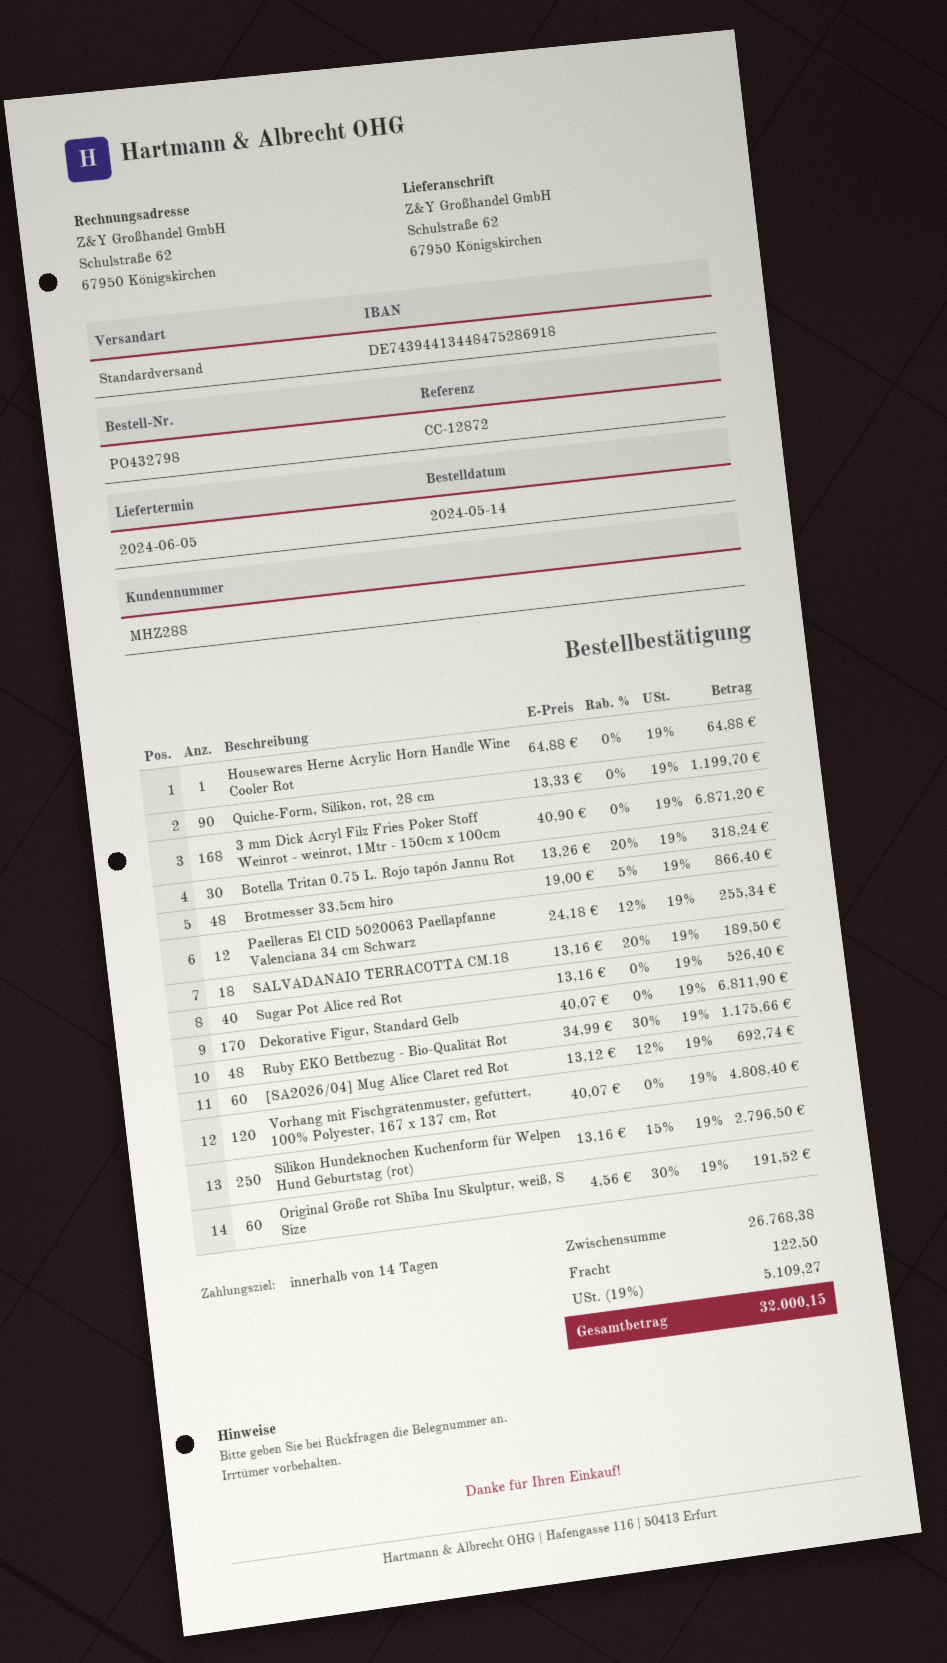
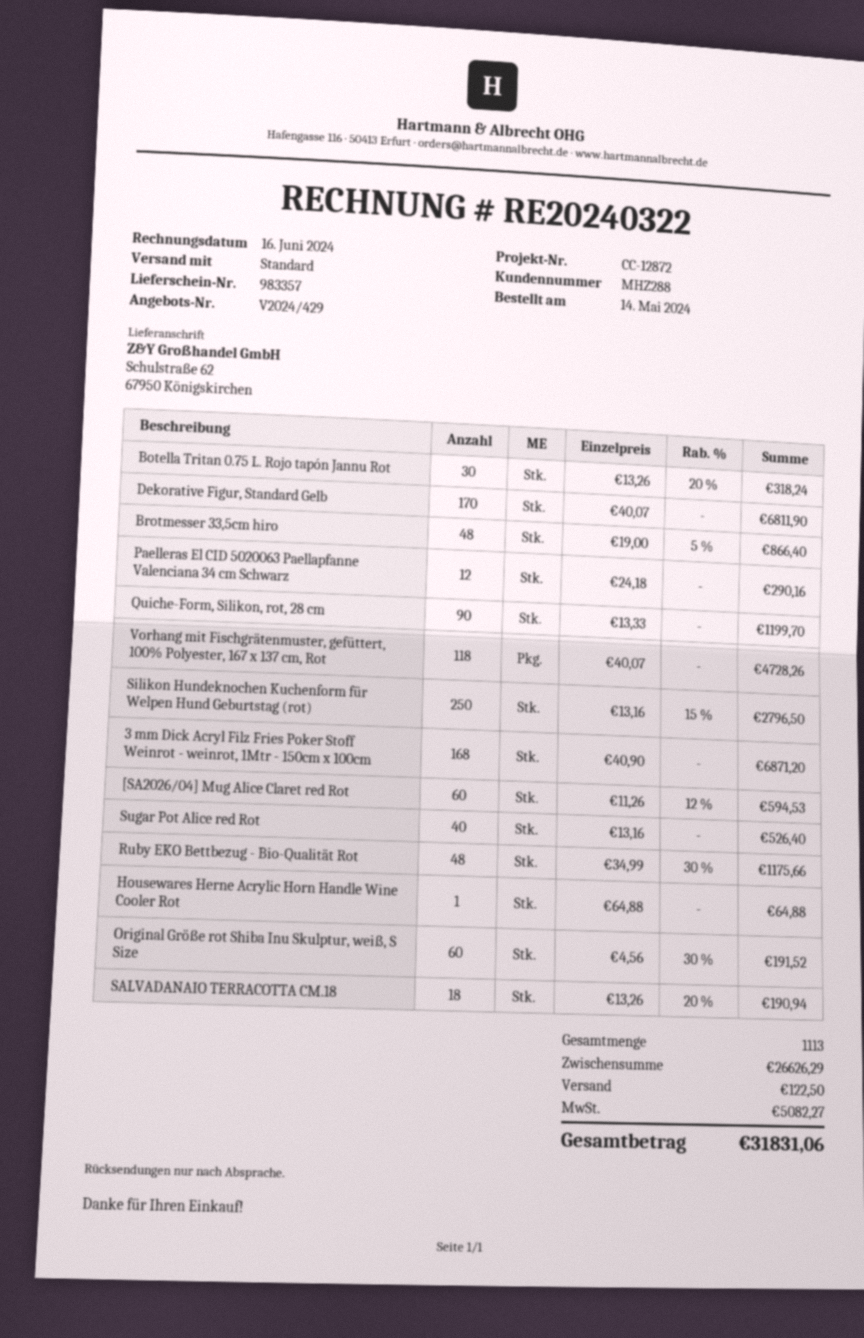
Paelleras El CID 5020063 Paellapfanne Valenciana 34 cm Schwarz: 12 x 24.18 - 12% = 255.34 -> 12 x 24.18 = 290.16
SALVADANAIO TERRACOTTA CM.18: 18 x 13.16 - 20% = 189.50 -> 18 x 13.26 - 20% = 190.94
[SA2026/04] Mug Alice Claret red Rot: 60 x 13.12 - 12% = 692.74 -> 60 x 11.26 - 12% = 594.53
Vorhang mit Fischgrätenmuster, gefüttert, 100% Polyester, 167 x 137 cm, Rot: 120 x 40.07 = 4808.40 -> 118 x 40.07 = 4728.26
subtotal: 26768.38 -> 26626.29
tax: 5109.27 -> 5082.27
total: 32000.15 -> 31831.06

